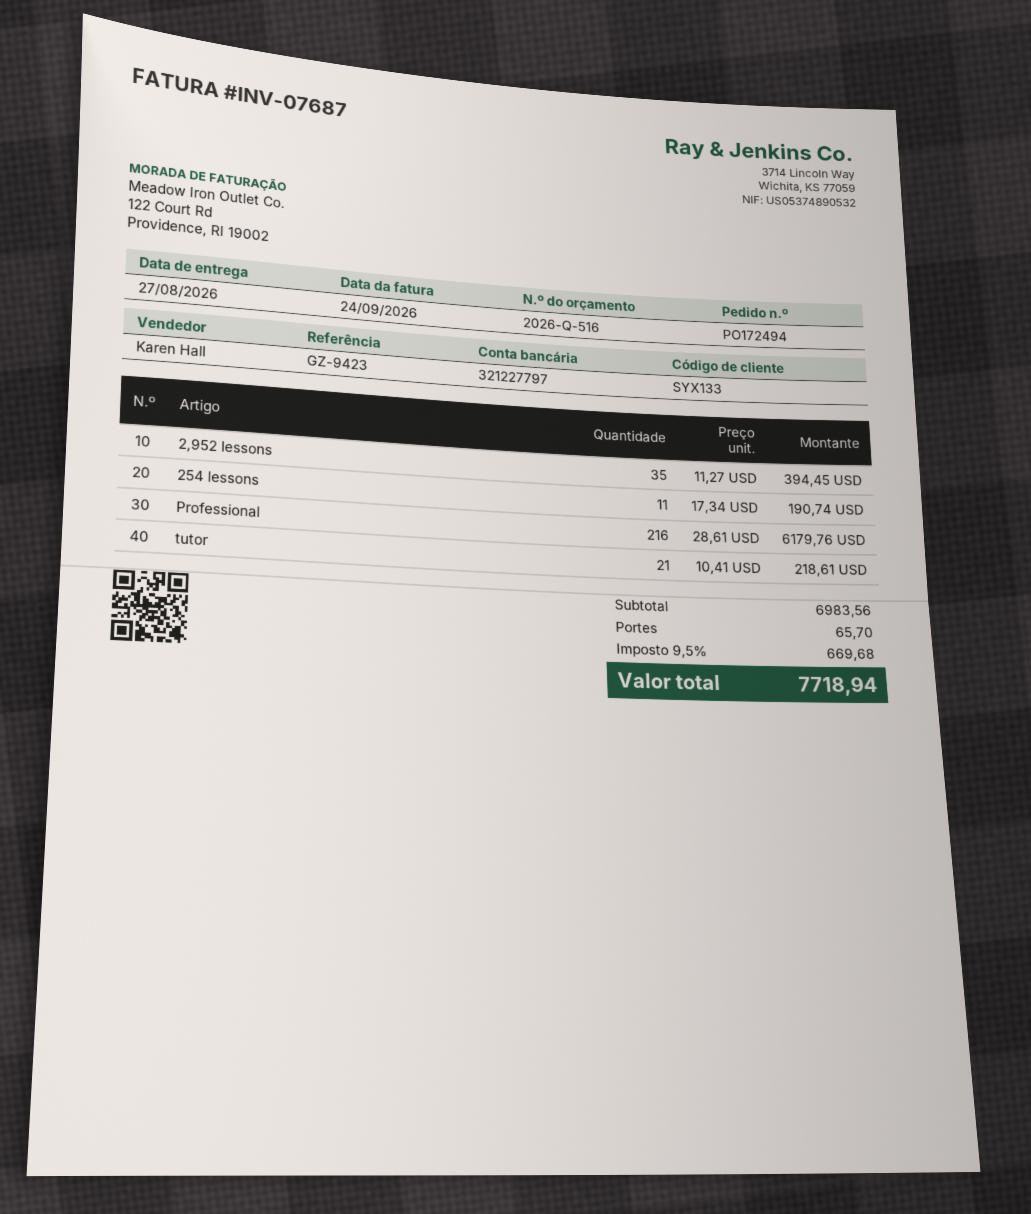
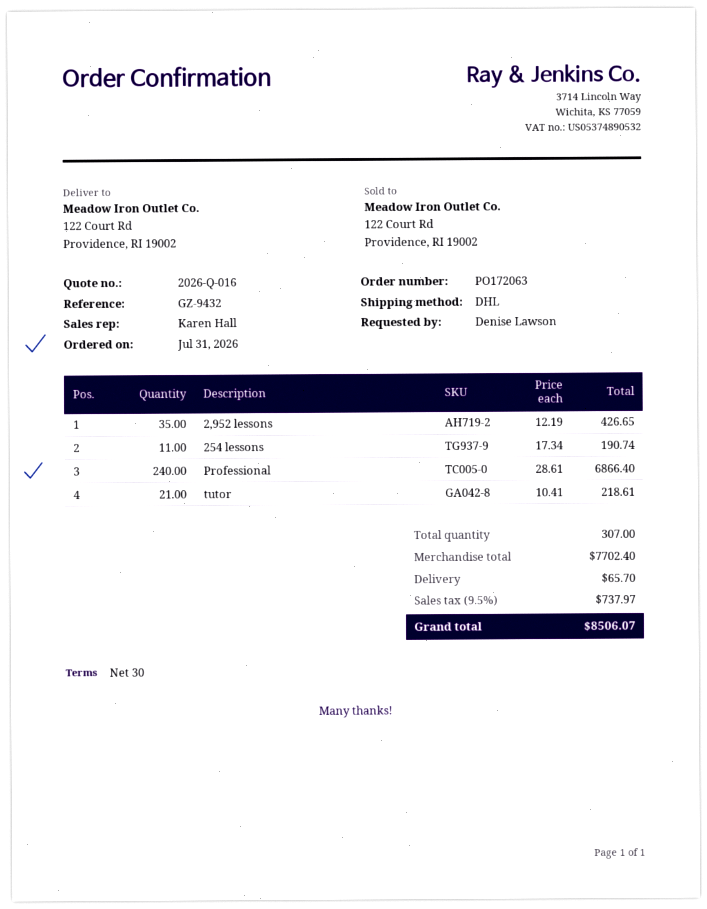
quote number: 2026-Q-516 -> 2026-Q-016
order number: PO172494 -> PO172063
reference: GZ-9423 -> GZ-9432
2,952 lessons: 35 x 11.27 = 394.45 -> 35 x 12.19 = 426.65
Professional: 216 x 28.61 = 6179.76 -> 240 x 28.61 = 6866.40
subtotal: 6983.56 -> 7702.40
tax: 9.5% = 669.68 -> 9.5% = 737.97
total: 7718.94 -> 8506.07

